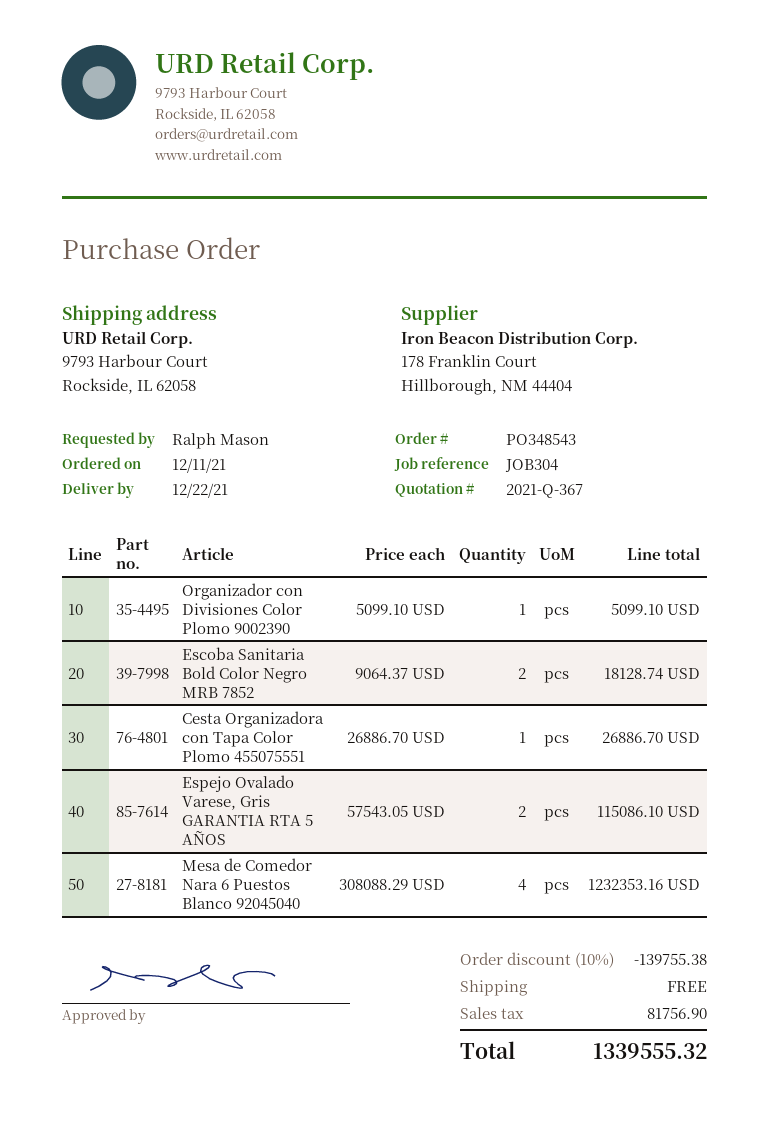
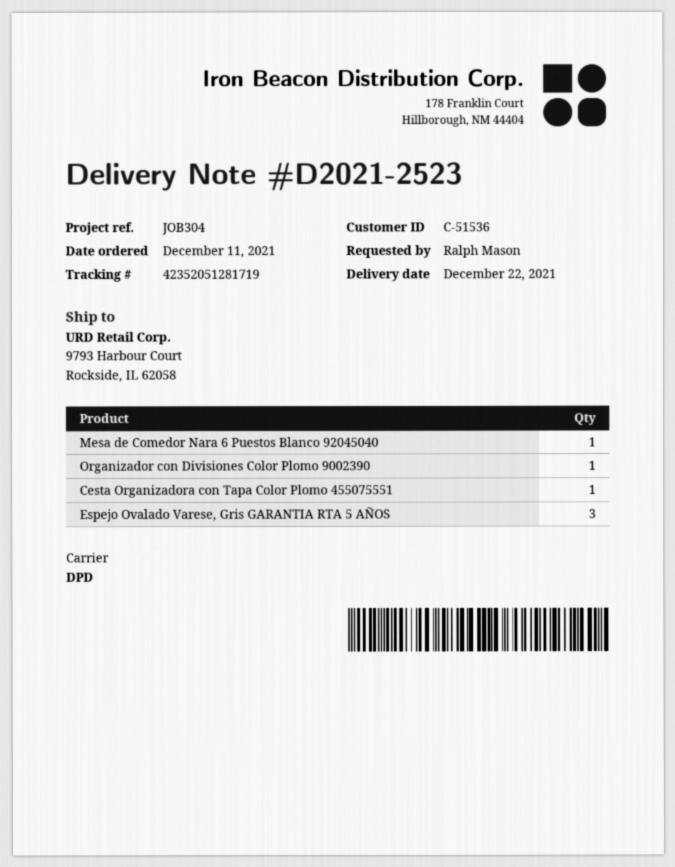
Escoba Sanitaria Bold Color Negro MRB 7852: 2 -> none
Espejo Ovalado Varese, Gris GARANTIA RTA 5 AÑOS: 2 -> 3
Mesa de Comedor Nara 6 Puestos Blanco 92045040: 4 -> 1

